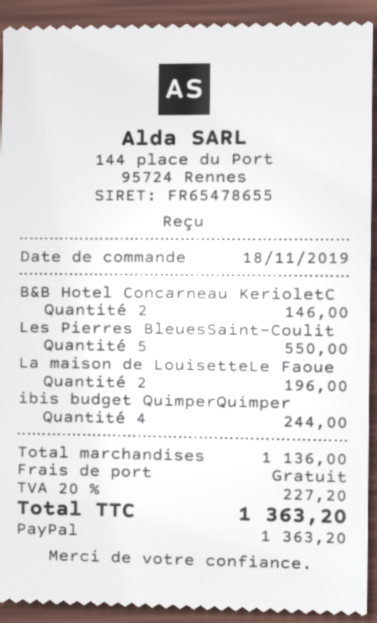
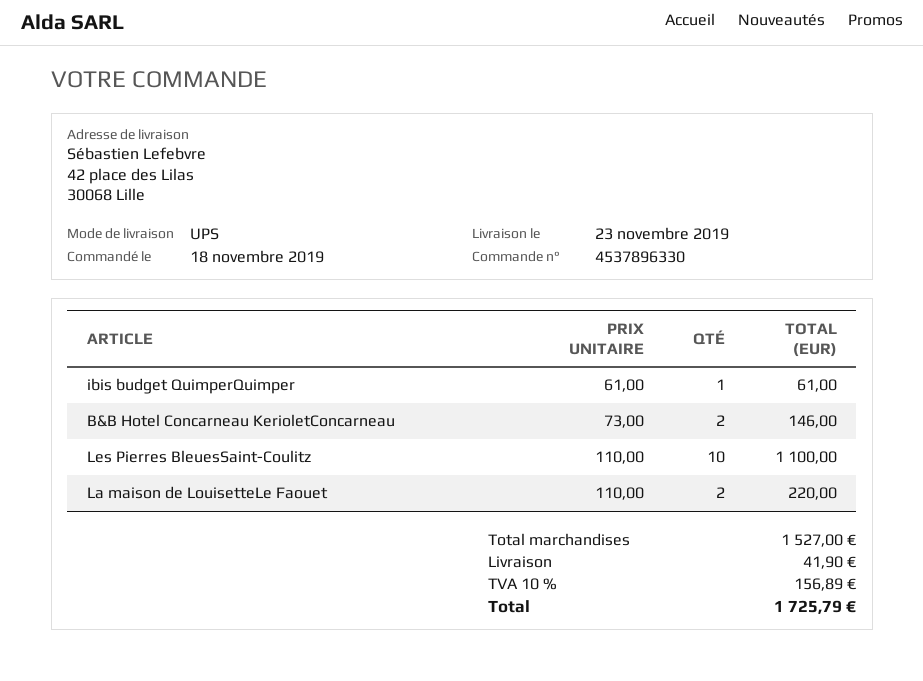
Les Pierres BleuesSaint-Coulit: 5 for 550.00 -> 10 for 1100.00
La maison de LouisetteLe Faoue: 2 for 196.00 -> 2 for 220.00
ibis budget QuimperQuimper: 4 for 244.00 -> 1 for 61.00
subtotal: 1136.00 -> 1527.00
shipping: 0.00 -> 41.90
tax: 20% = 227.20 -> 10% = 156.89
total: 1363.20 -> 1725.79

